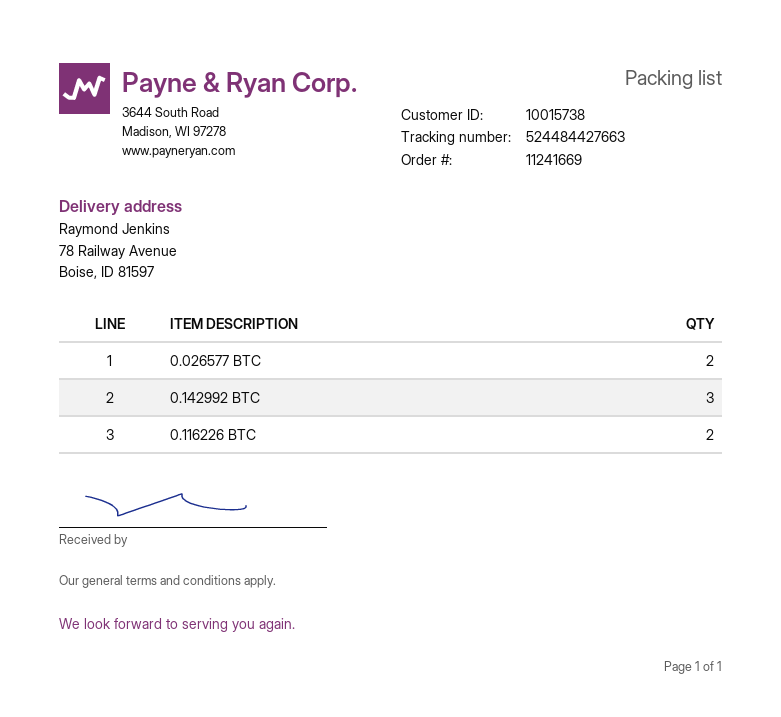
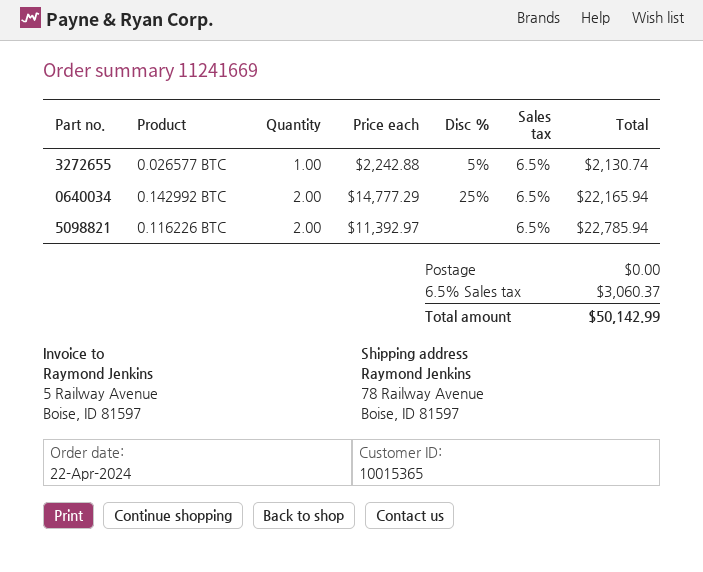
customer number: 10015738 -> 10015365
0.026577 BTC: 2 -> 1
0.142992 BTC: 3 -> 2

